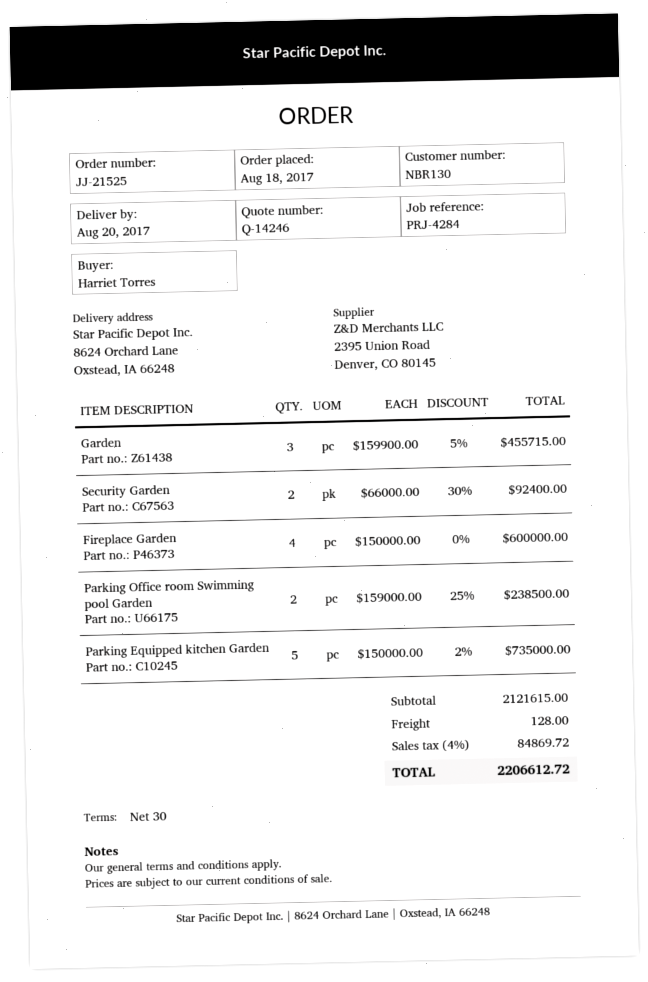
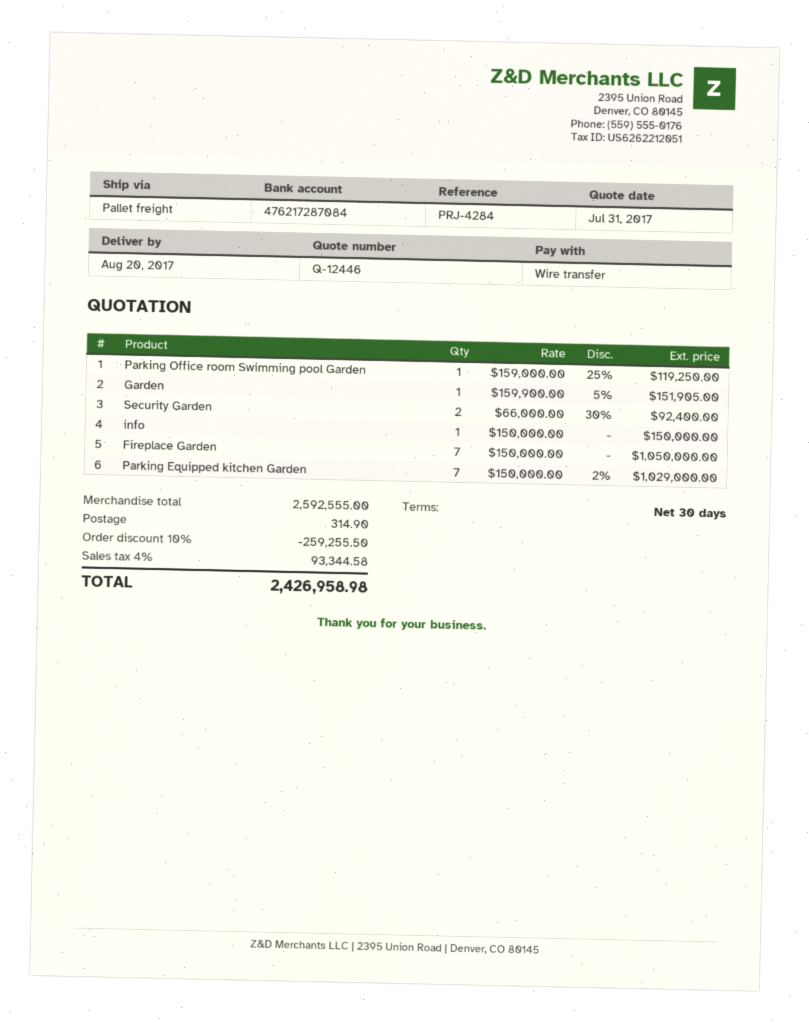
quote number: Q-14246 -> Q-12446
Garden: 3 x 159900.00 - 5% = 455715.00 -> 1 x 159900.00 - 5% = 151905.00
Fireplace Garden: 4 x 150000.00 = 600000.00 -> 7 x 150000.00 = 1050000.00
Parking Office room Swimming pool Garden: 2 x 159000.00 - 25% = 238500.00 -> 1 x 159000.00 - 25% = 119250.00
Parking Equipped kitchen Garden: 5 x 150000.00 - 2% = 735000.00 -> 7 x 150000.00 - 2% = 1029000.00
info: none -> 1 x 150000.00 = 150000.00
subtotal: 2121615.00 -> 2592555.00
discount: none -> 10% = 259255.50
shipping: 128.00 -> 314.90
tax: 4% = 84869.72 -> 4% = 93344.58
total: 2206612.72 -> 2426958.98

